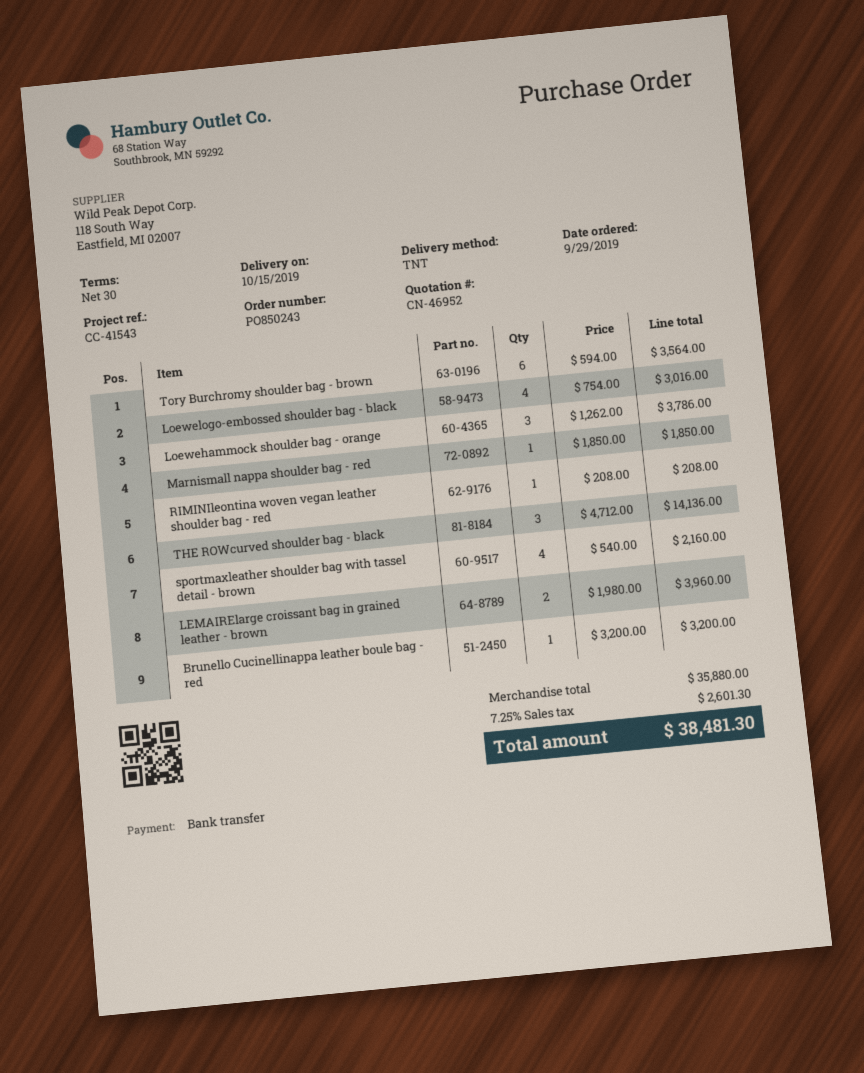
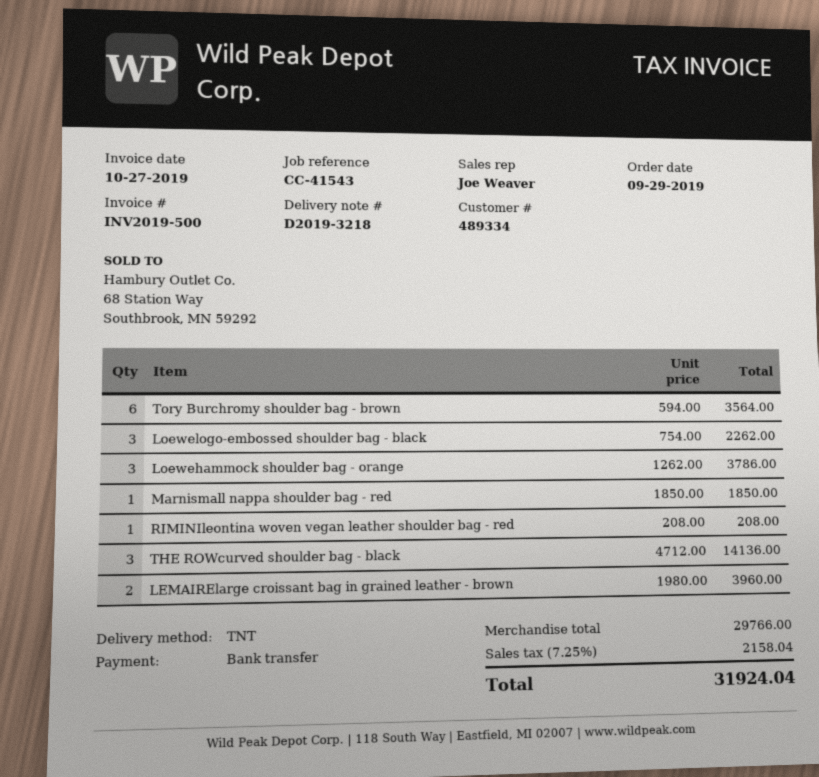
Loewelogo-embossed shoulder bag - black: 4 x 754.00 = 3016.00 -> 3 x 754.00 = 2262.00
sportmaxleather shoulder bag with tassel detail - brown: 4 x 540.00 = 2160.00 -> none
Brunello Cucinellinappa leather boule bag - red: 1 x 3200.00 = 3200.00 -> none
subtotal: 35880.00 -> 29766.00
tax: 7.25% = 2601.30 -> 7.25% = 2158.04
total: 38481.30 -> 31924.04

